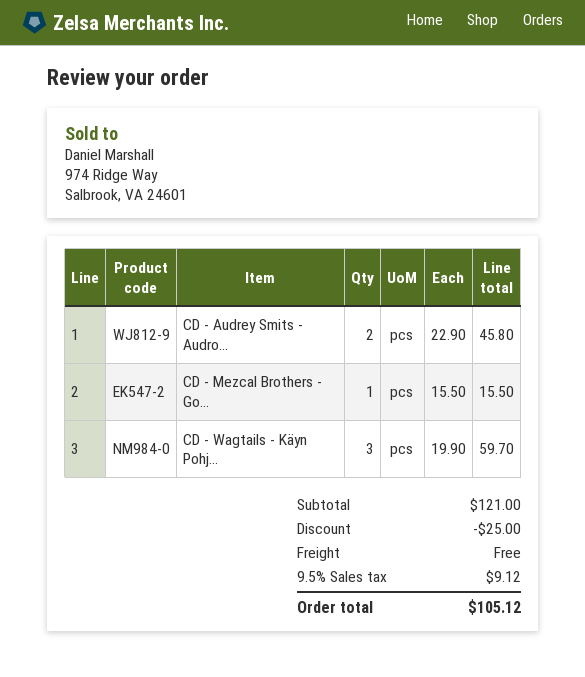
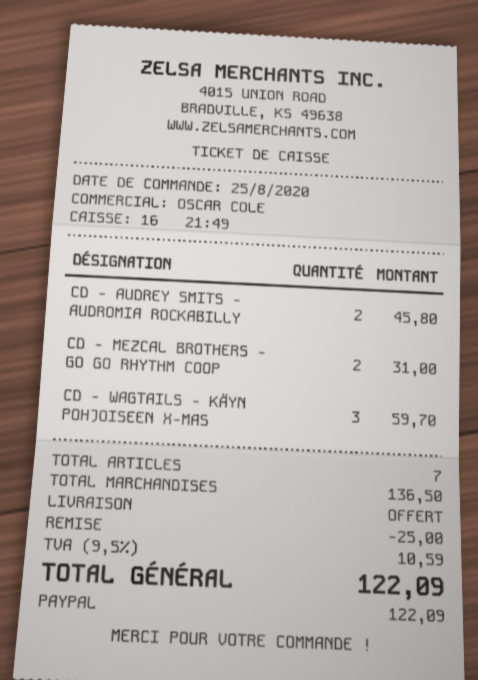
CD - Mezcal Brothers - Go...: 1 for 15.50 -> 2 for 31.00
subtotal: 121.00 -> 136.50
tax: 9.5% = 9.12 -> 9.5% = 10.59
total: 105.12 -> 122.09

